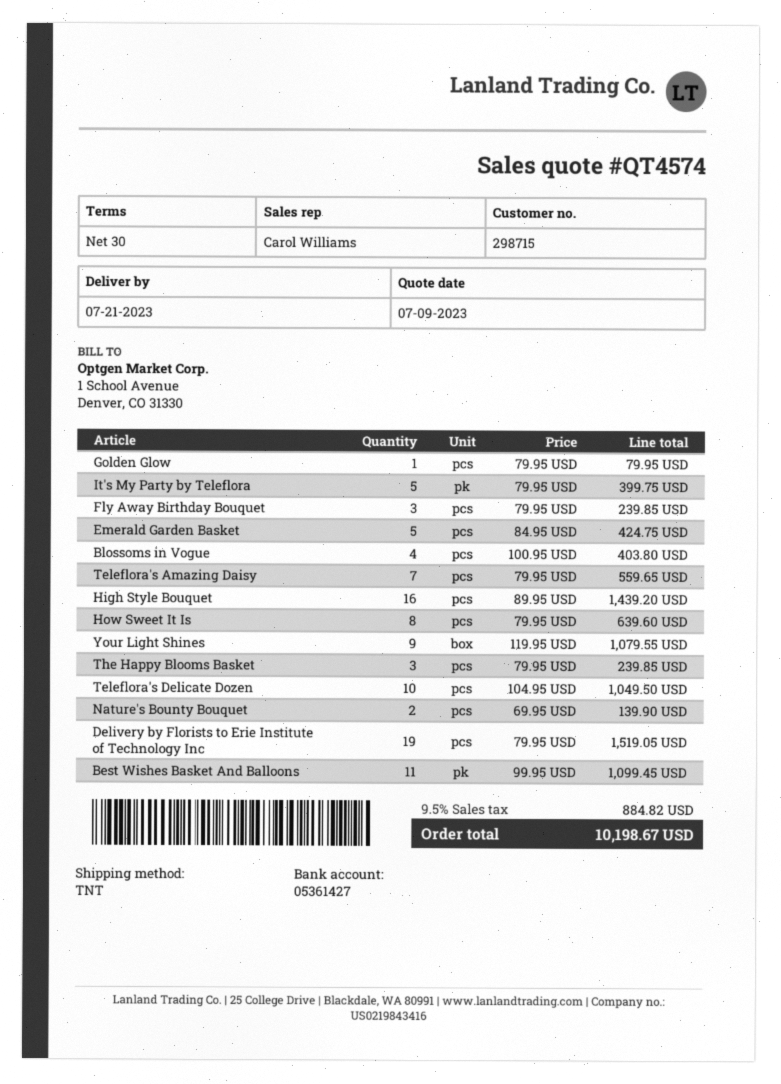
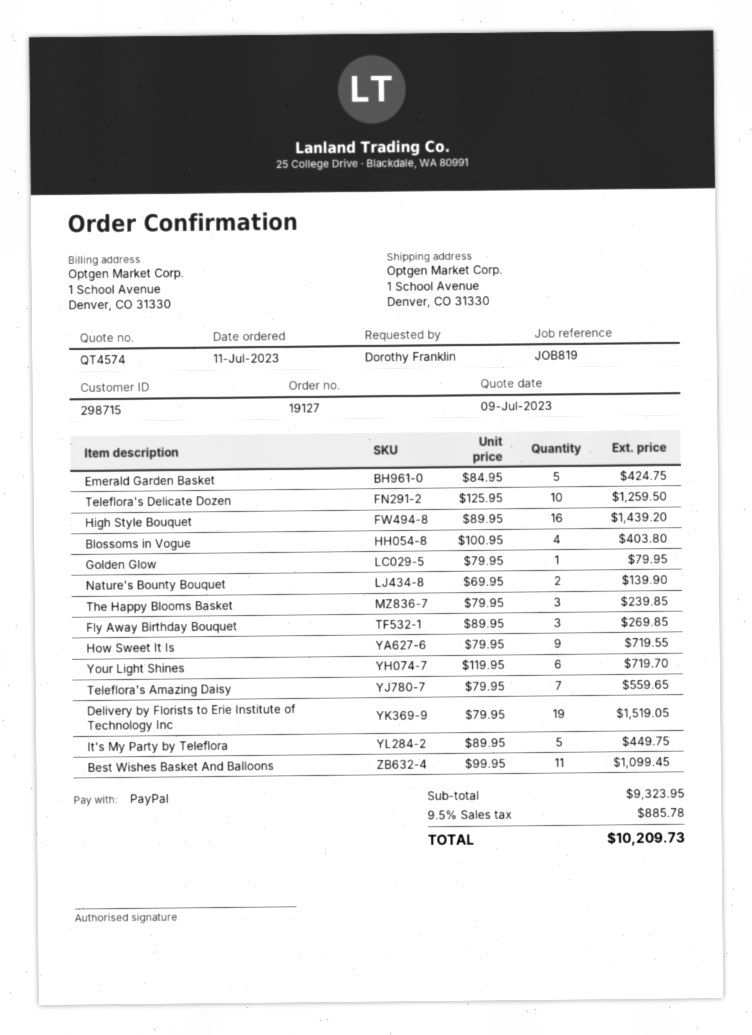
It's My Party by Teleflora: 5 x 79.95 = 399.75 -> 5 x 89.95 = 449.75
Fly Away Birthday Bouquet: 3 x 79.95 = 239.85 -> 3 x 89.95 = 269.85
How Sweet It Is: 8 x 79.95 = 639.60 -> 9 x 79.95 = 719.55
Your Light Shines: 9 x 119.95 = 1079.55 -> 6 x 119.95 = 719.70
Teleflora's Delicate Dozen: 10 x 104.95 = 1049.50 -> 10 x 125.95 = 1259.50
tax: 9.5% = 884.82 -> 9.5% = 885.78
total: 10198.67 -> 10209.73

